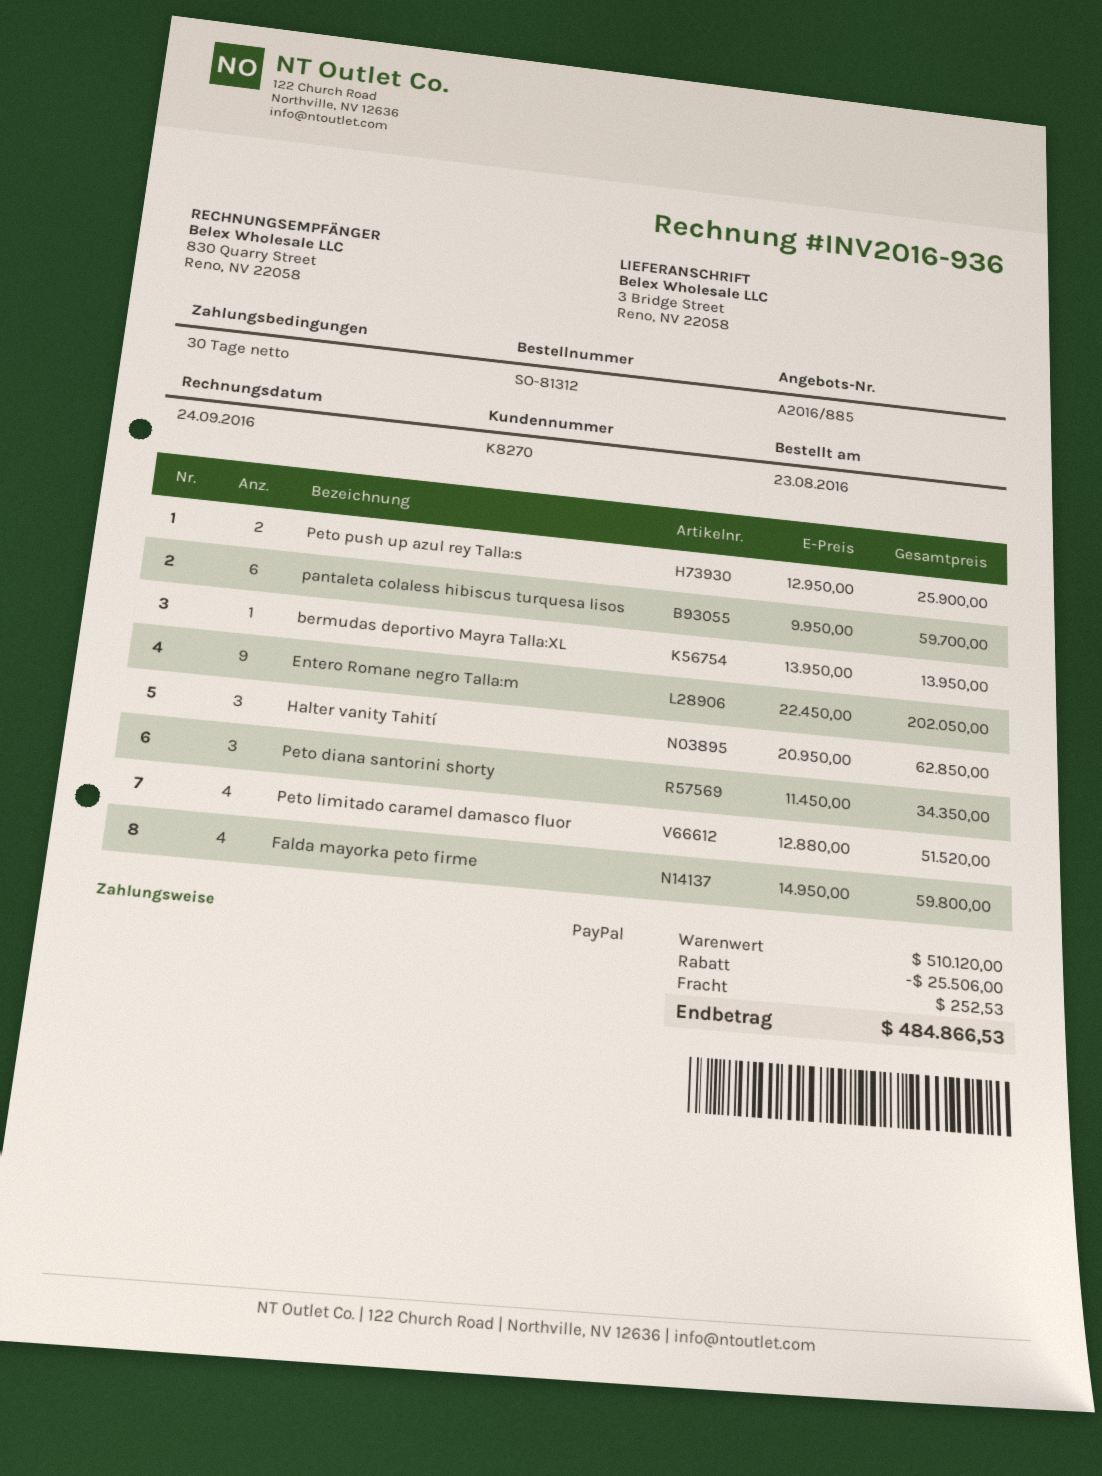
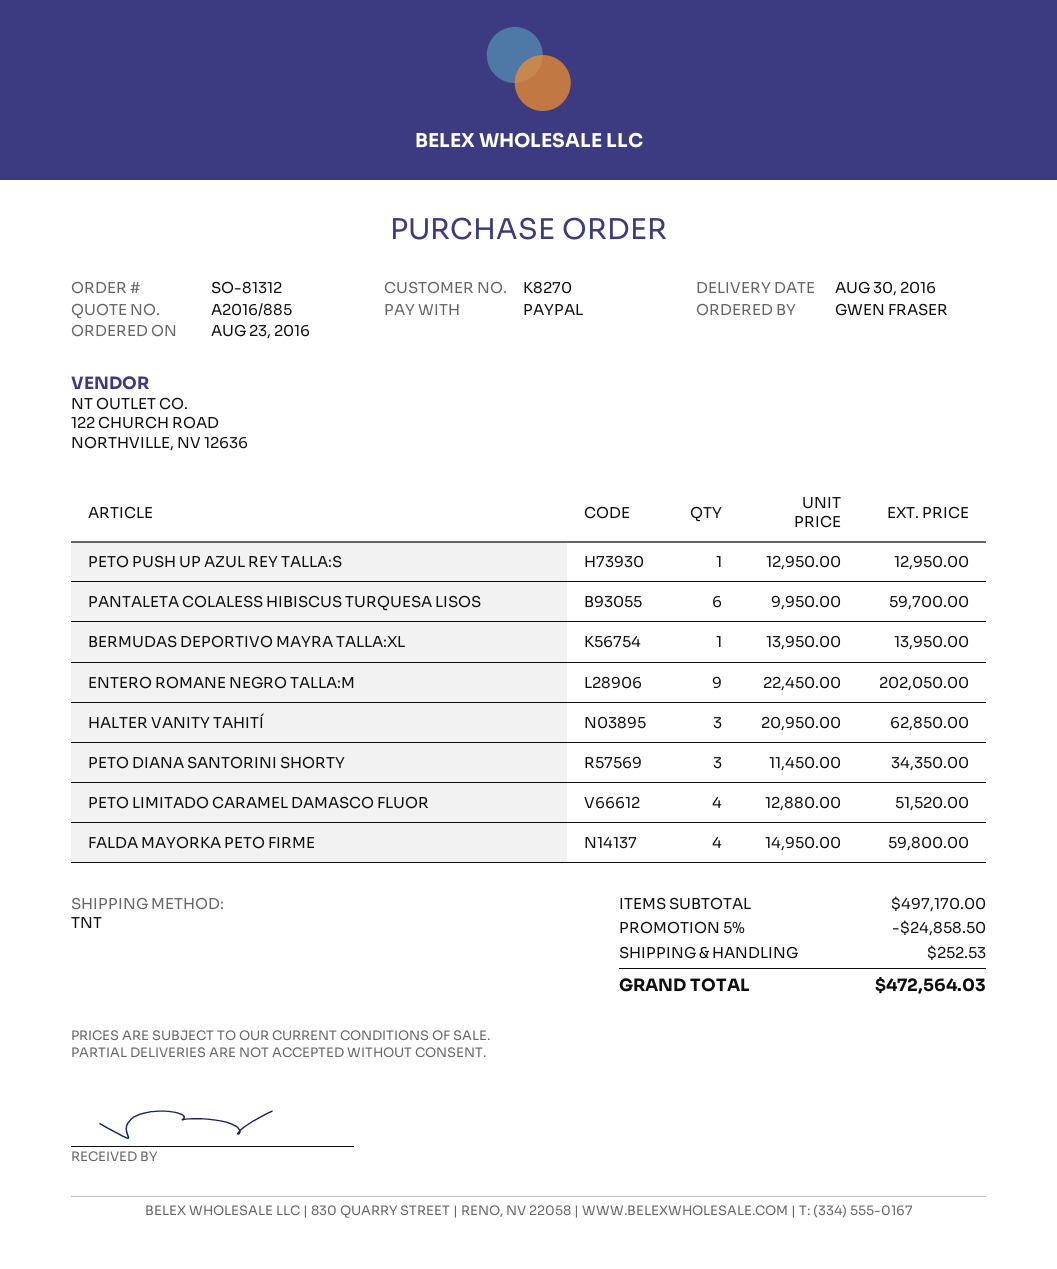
Peto push up azul rey Talla:s: 2 x 12950.00 = 25900.00 -> 1 x 12950.00 = 12950.00
subtotal: 510120.00 -> 497170.00
discount: 25506.00 -> 24858.50
total: 484866.53 -> 472564.03

